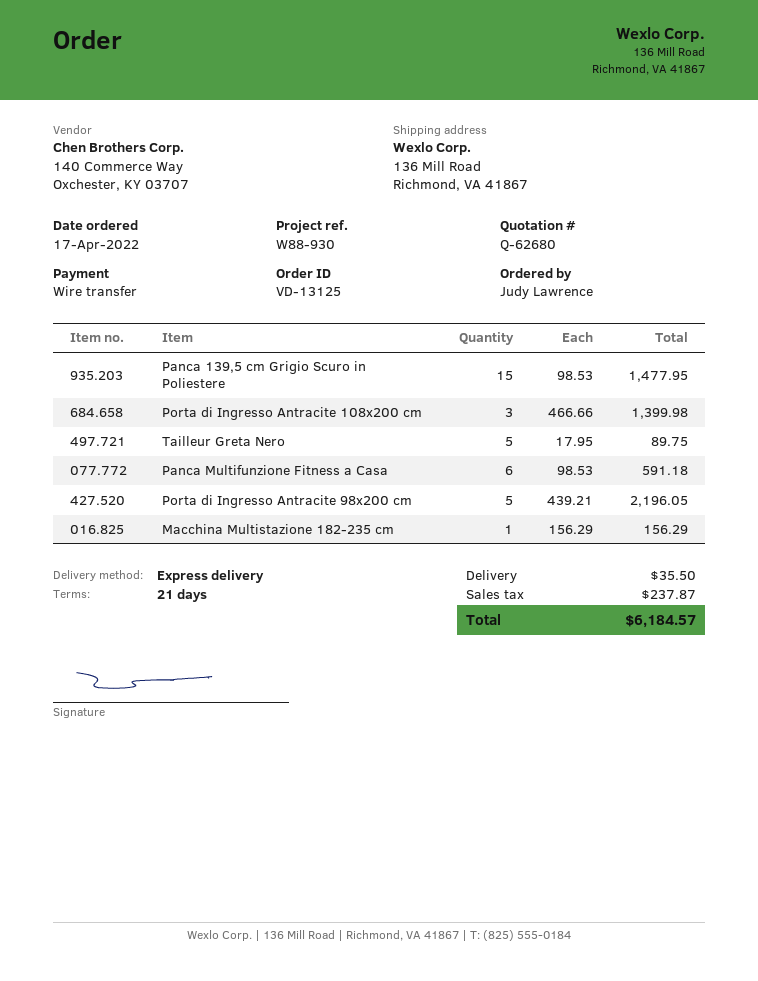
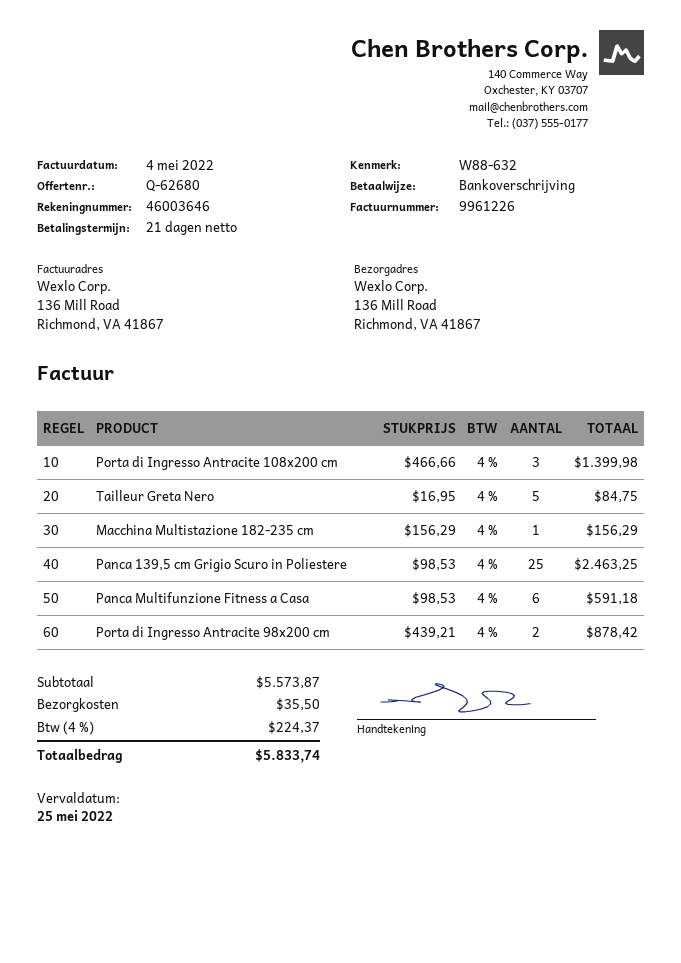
reference: W88-930 -> W88-632
Panca 139,5 cm Grigio Scuro in Poliestere: 15 x 98.53 = 1477.95 -> 25 x 98.53 = 2463.25
Tailleur Greta Nero: 5 x 17.95 = 89.75 -> 5 x 16.95 = 84.75
Porta di Ingresso Antracite 98x200 cm: 5 x 439.21 = 2196.05 -> 2 x 439.21 = 878.42
tax: 237.87 -> 224.37
total: 6184.57 -> 5833.74

